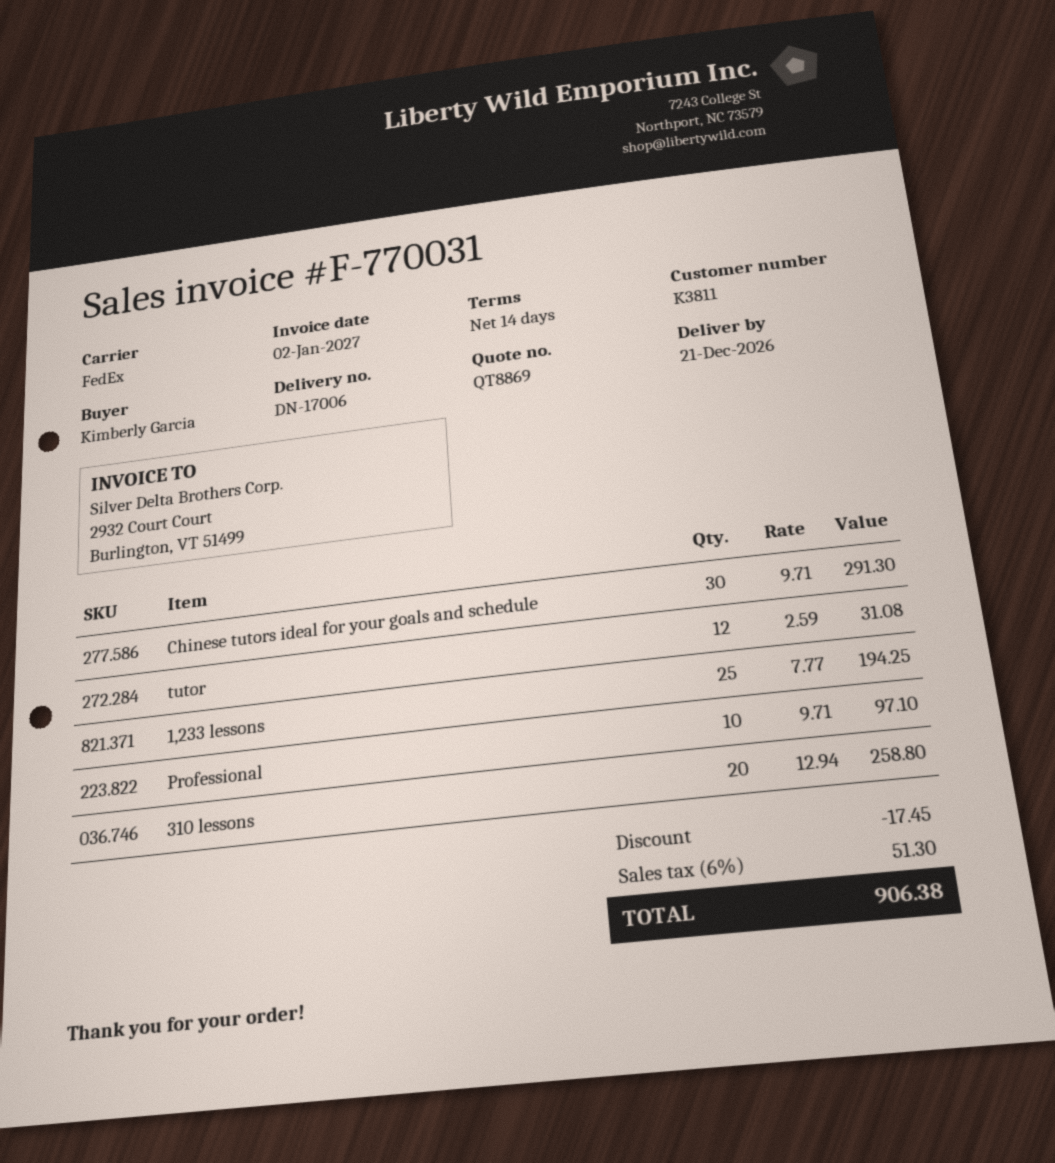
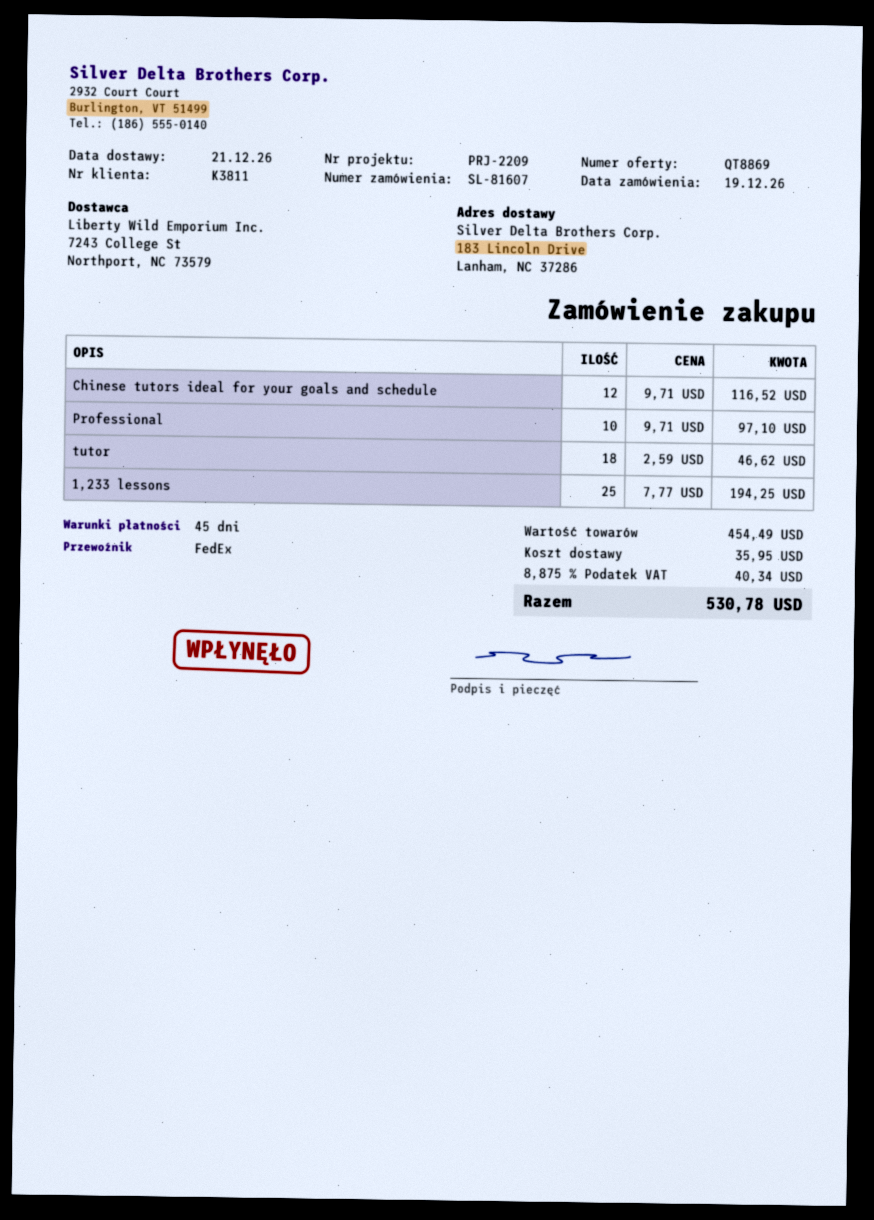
payment terms: 14 days -> 45 days
Chinese tutors ideal for your goals and schedule: 30 x 9.71 = 291.30 -> 12 x 9.71 = 116.52
tutor: 12 x 2.59 = 31.08 -> 18 x 2.59 = 46.62
310 lessons: 20 x 12.94 = 258.80 -> none
discount: 17.45 -> none
shipping: none -> 35.95
tax: 6% = 51.30 -> 8.875% = 40.34
total: 906.38 -> 530.78

